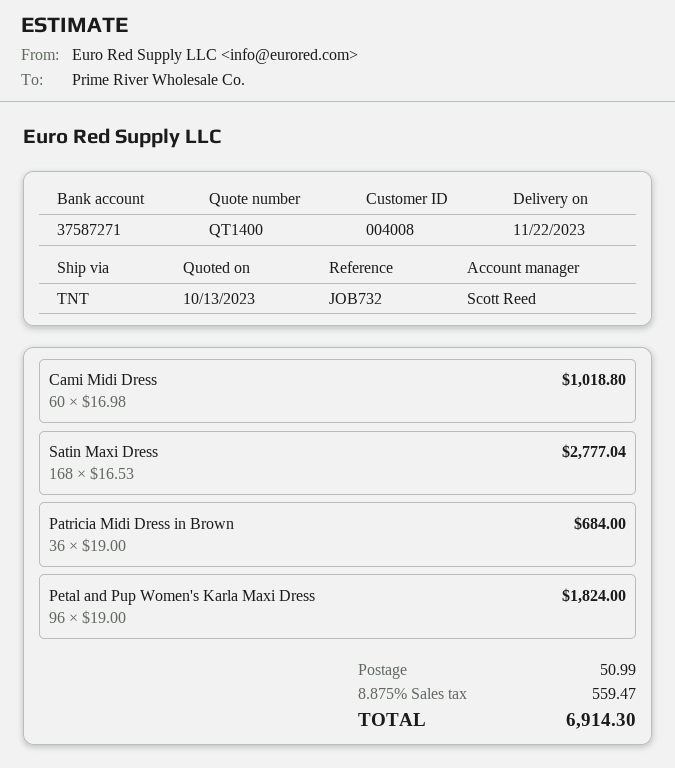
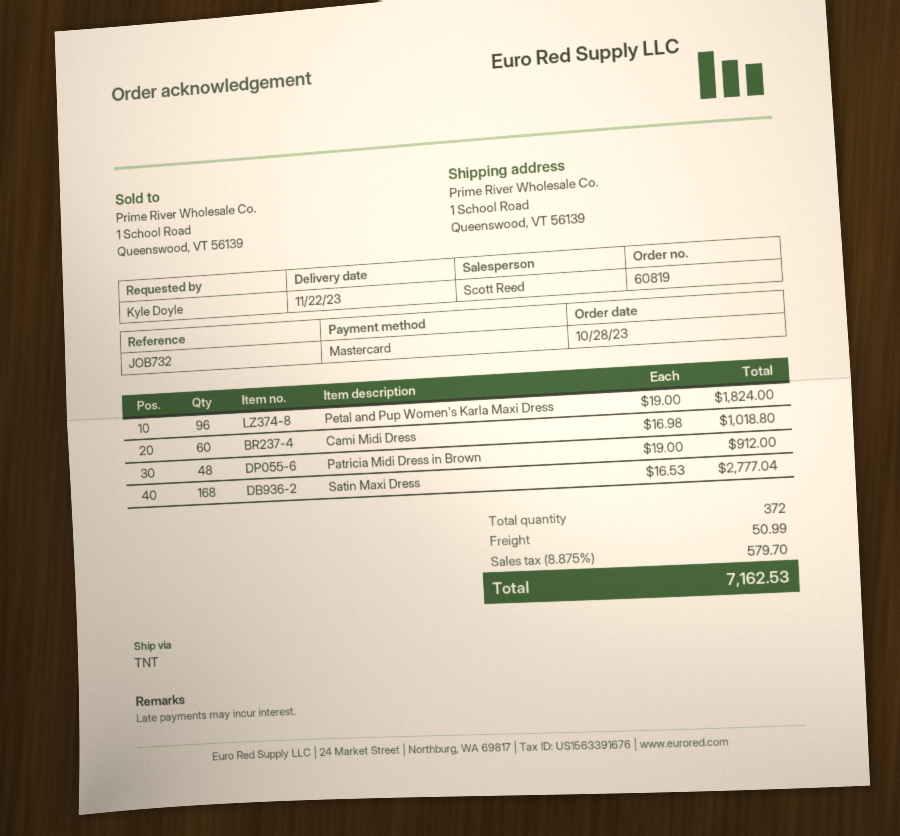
Patricia Midi Dress in Brown: 36 x 19.00 = 684.00 -> 48 x 19.00 = 912.00
tax: 8.875% = 559.47 -> 8.875% = 579.70
total: 6914.30 -> 7162.53

